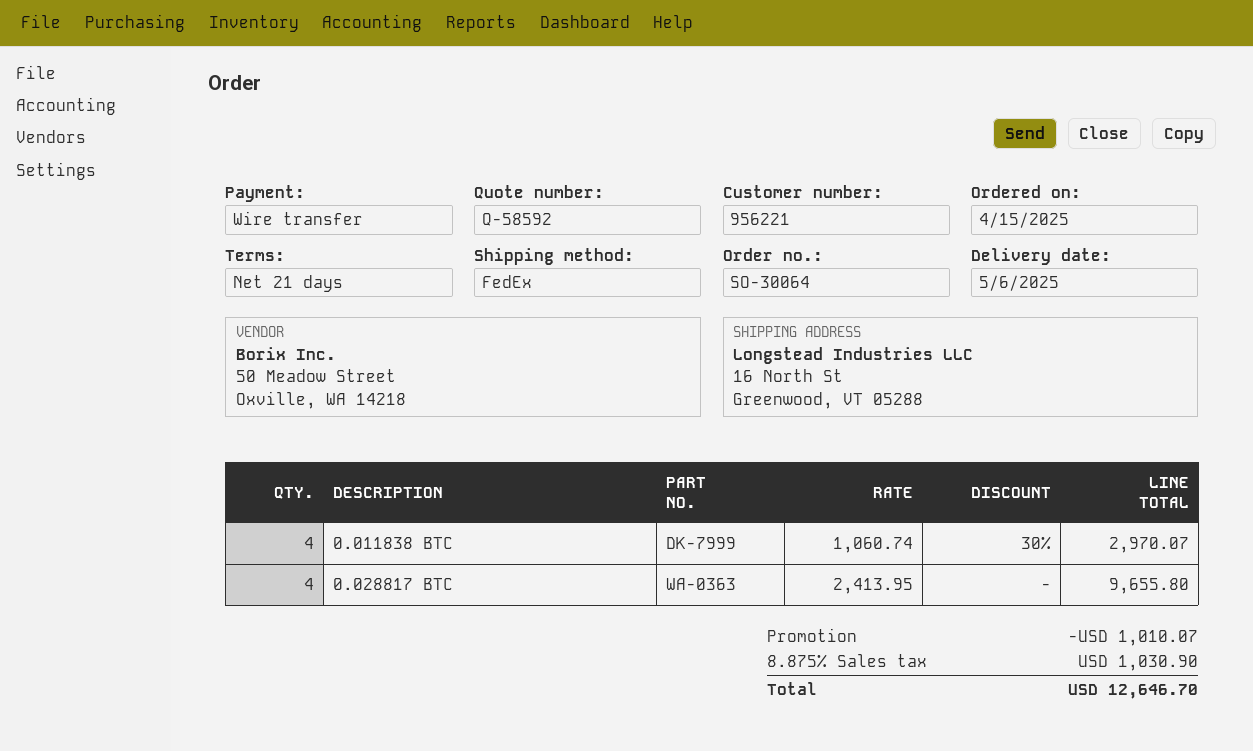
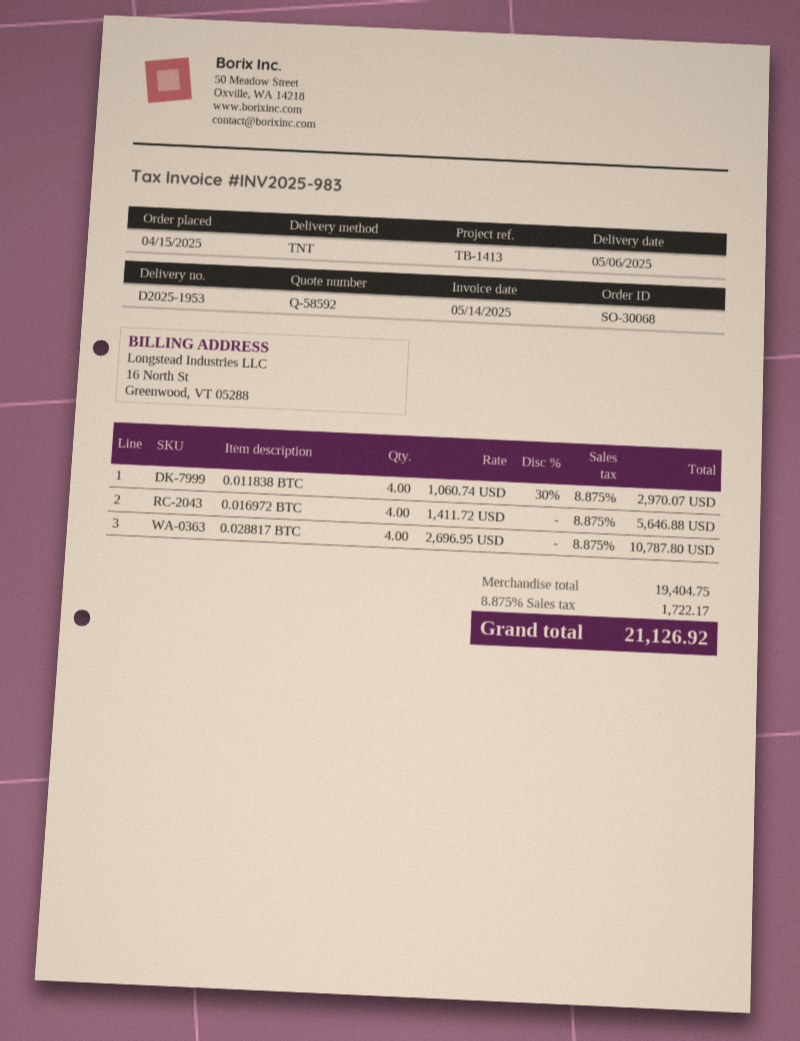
order number: SO-30064 -> SO-30068
shipping method: FedEx -> TNT
0.028817 BTC: 4 x 2413.95 = 9655.80 -> 4 x 2696.95 = 10787.80
0.016972 BTC: none -> 4 x 1411.72 = 5646.88
discount: 1010.07 -> none
tax: 8.875% = 1030.90 -> 8.875% = 1722.17
total: 12646.70 -> 21126.92

